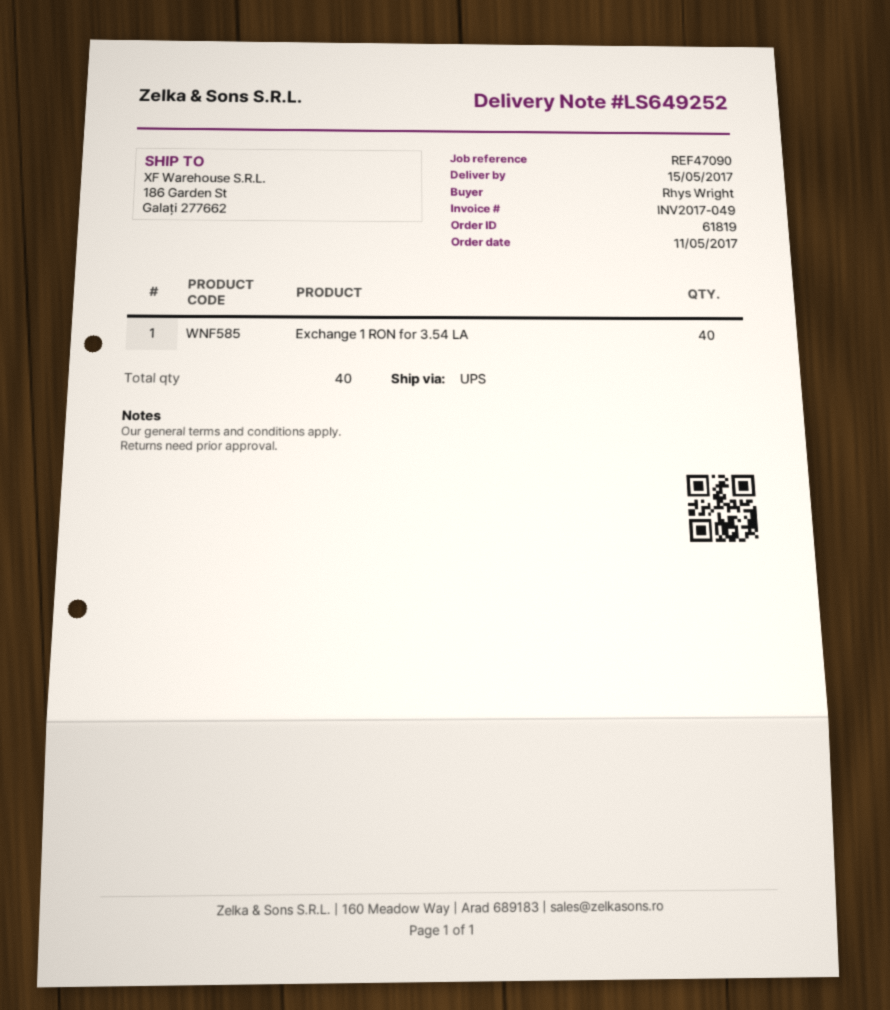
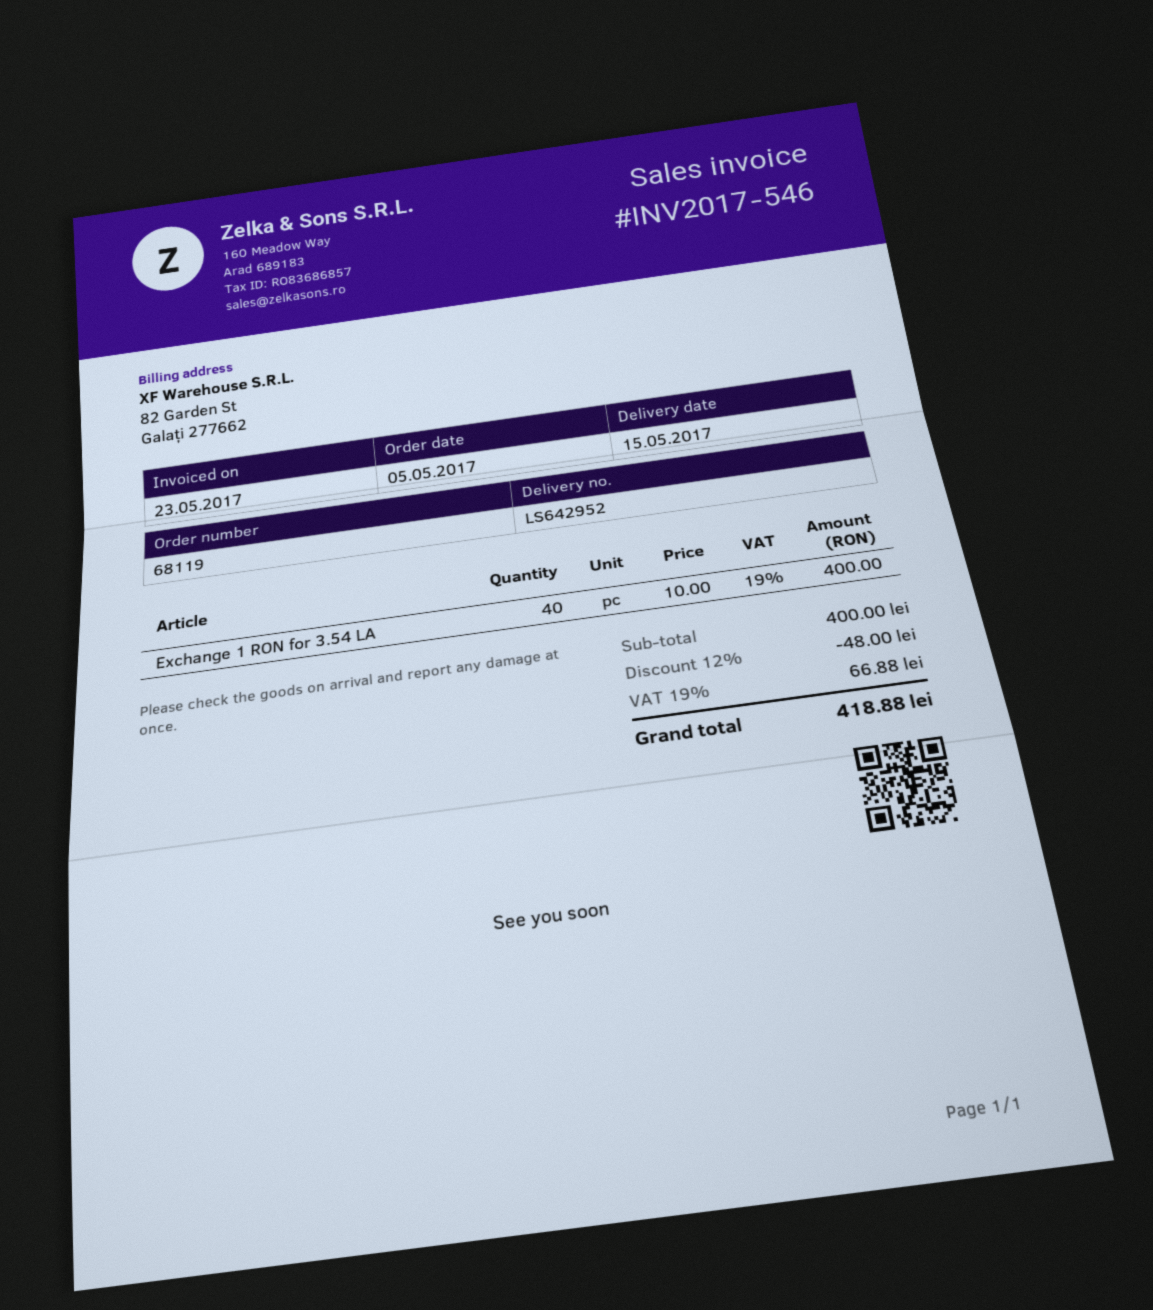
order number: 61819 -> 68119
order date: 2017-05-11 -> 2017-05-05
delivery note number: LS649252 -> LS642952
invoice number: INV2017-049 -> INV2017-546

